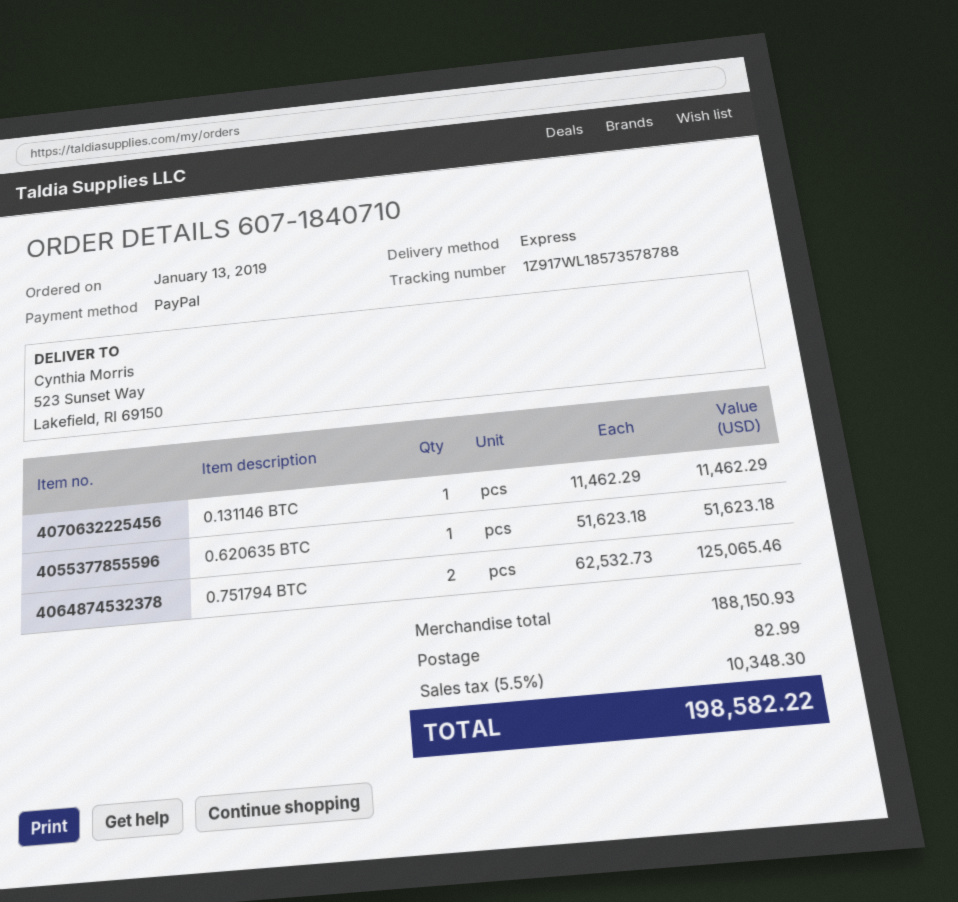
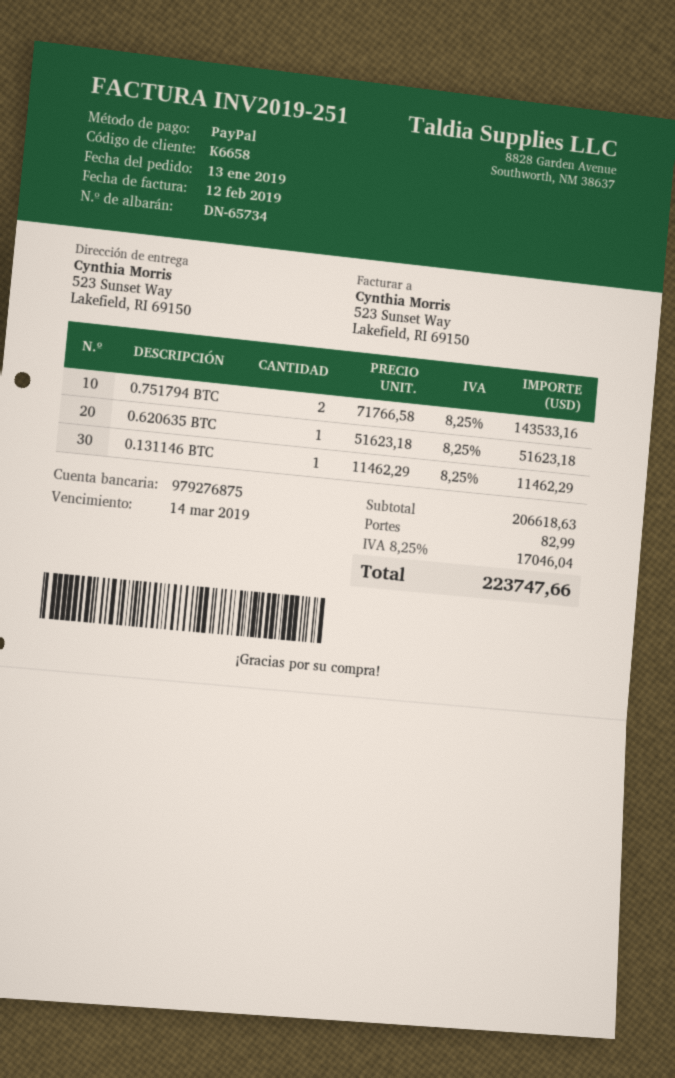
0.751794 BTC: 2 x 62532.73 = 125065.46 -> 2 x 71766.58 = 143533.16
subtotal: 188150.93 -> 206618.63
tax: 5.5% = 10348.30 -> 8.25% = 17046.04
total: 198582.22 -> 223747.66

